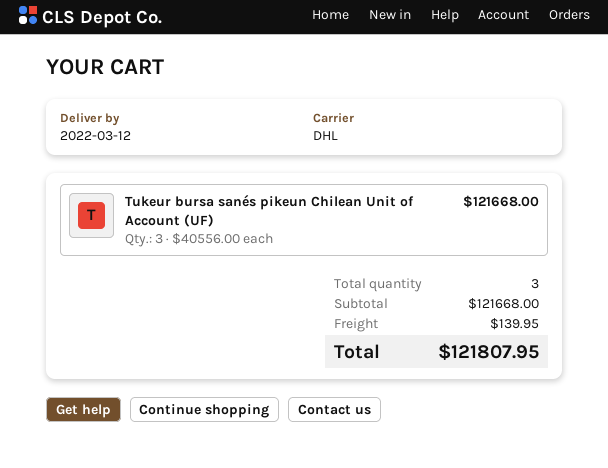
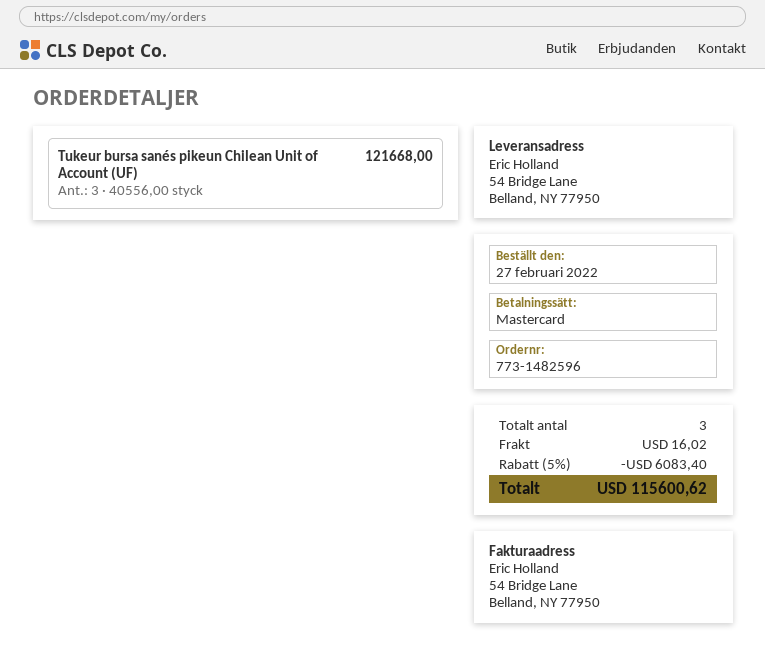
discount: none -> 5% = 6083.40
shipping: 139.95 -> 16.02
total: 121807.95 -> 115600.62

